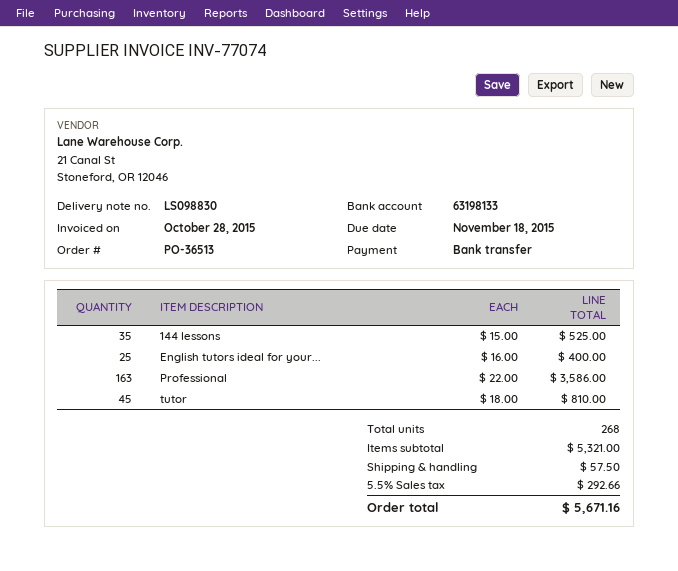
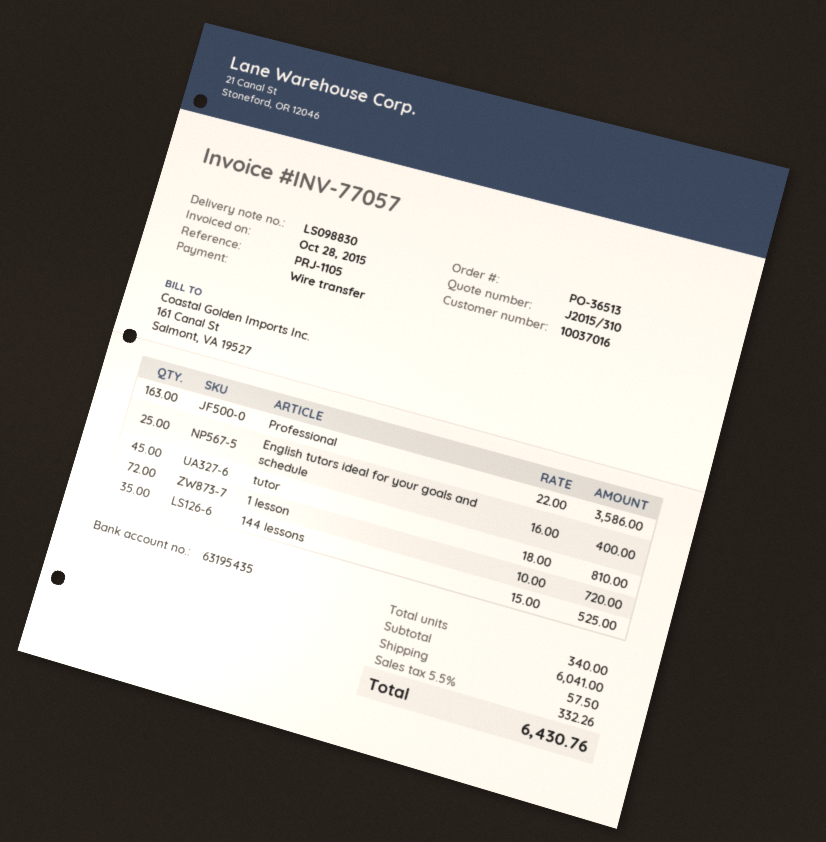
invoice number: INV-77074 -> INV-77057
bank account: 63198133 -> 63195435
1 lesson: none -> 72 x 10.00 = 720.00
total quantity: 268 -> 340
subtotal: 5321.00 -> 6041.00
tax: 5.5% = 292.66 -> 5.5% = 332.26
total: 5671.16 -> 6430.76

